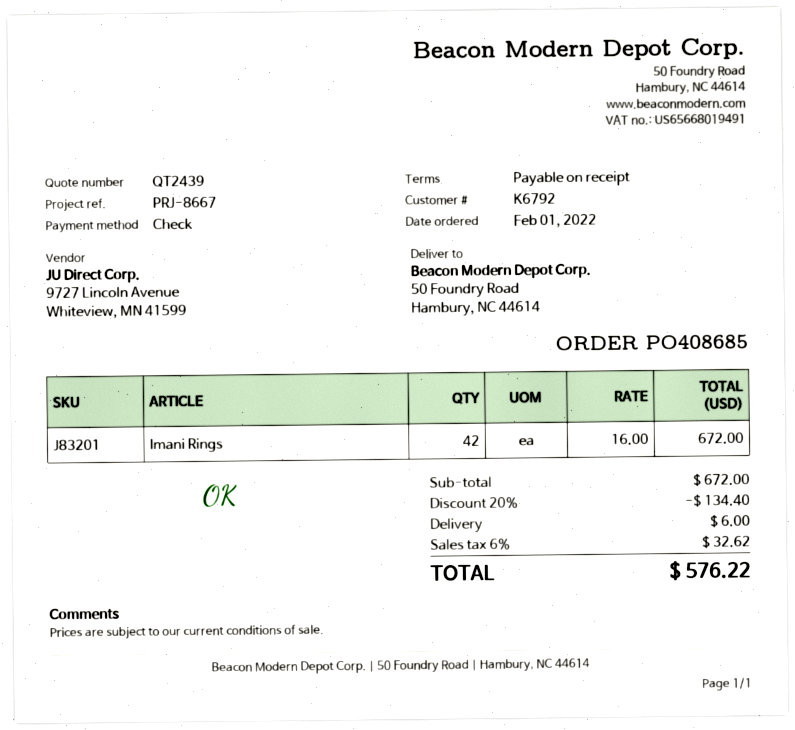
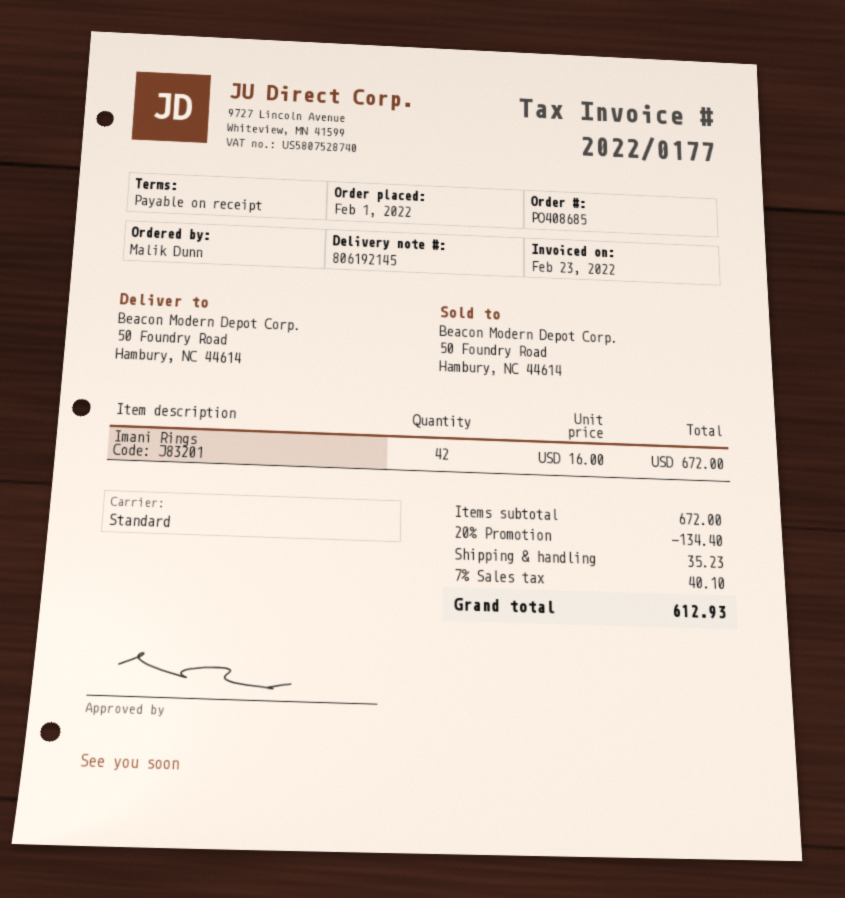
shipping: 6.00 -> 35.23
tax: 6% = 32.62 -> 7% = 40.10
total: 576.22 -> 612.93

